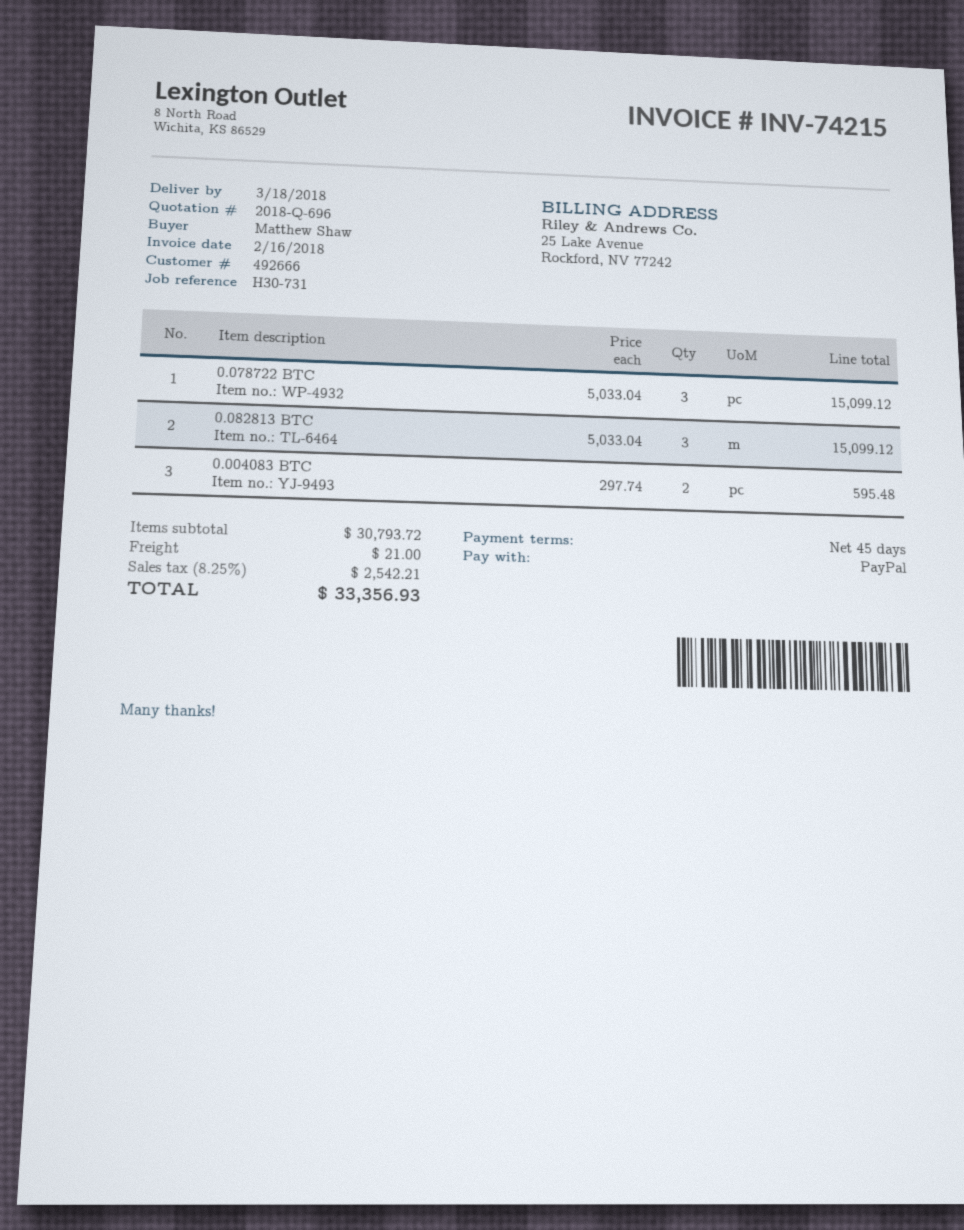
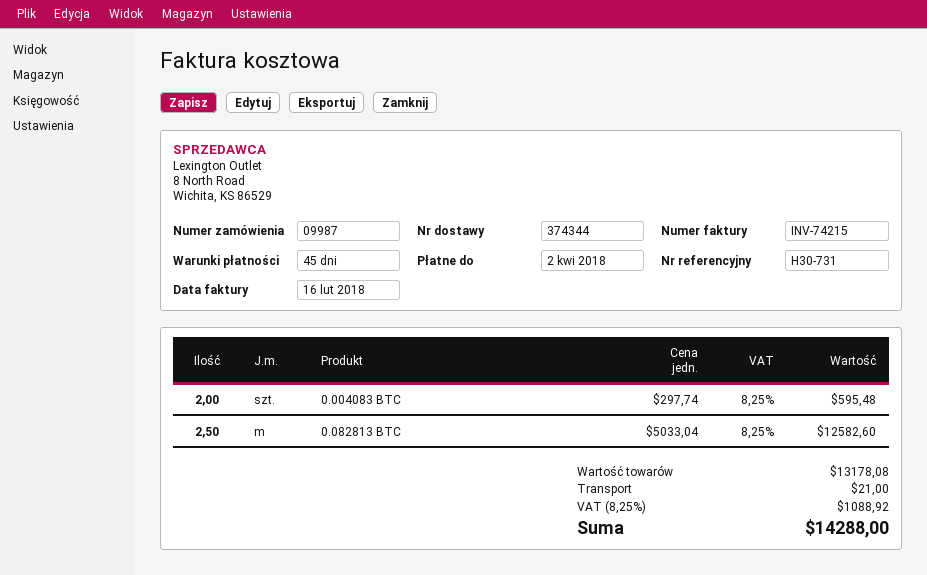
0.078722 BTC: 3 x 5033.04 = 15099.12 -> none
0.082813 BTC: 3 x 5033.04 = 15099.12 -> 2.5 x 5033.04 = 12582.60
subtotal: 30793.72 -> 13178.08
tax: 8.25% = 2542.21 -> 8.25% = 1088.92
total: 33356.93 -> 14288.00

